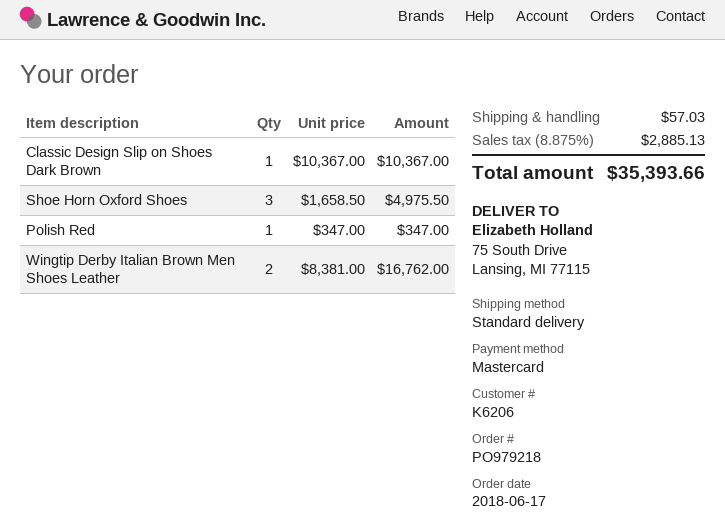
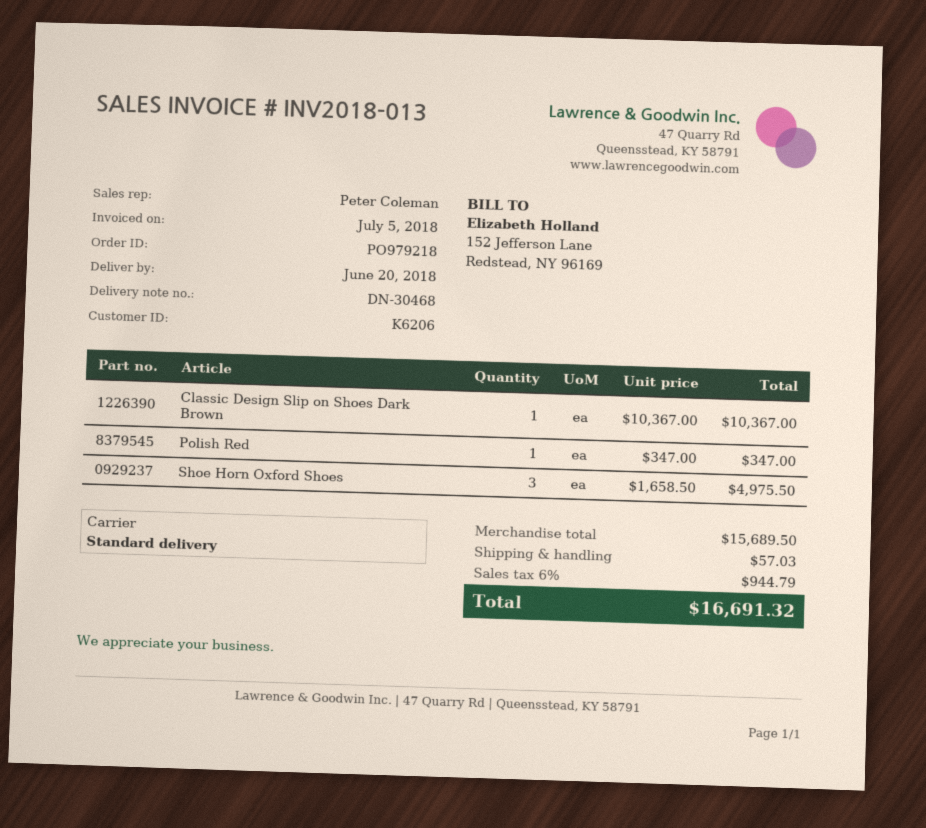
Wingtip Derby Italian Brown Men Shoes Leather: 2 x 8381.00 = 16762.00 -> none
tax: 8.875% = 2885.13 -> 6% = 944.79
total: 35393.66 -> 16691.32

